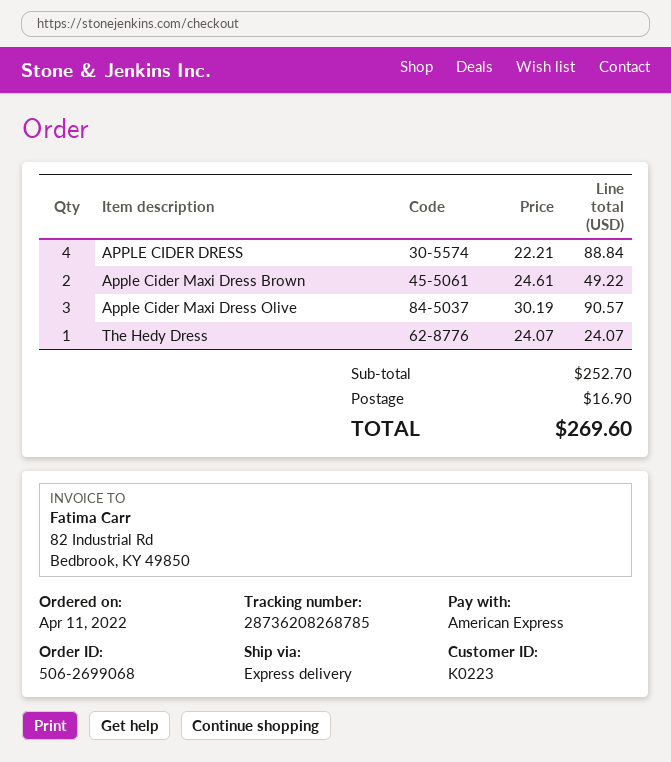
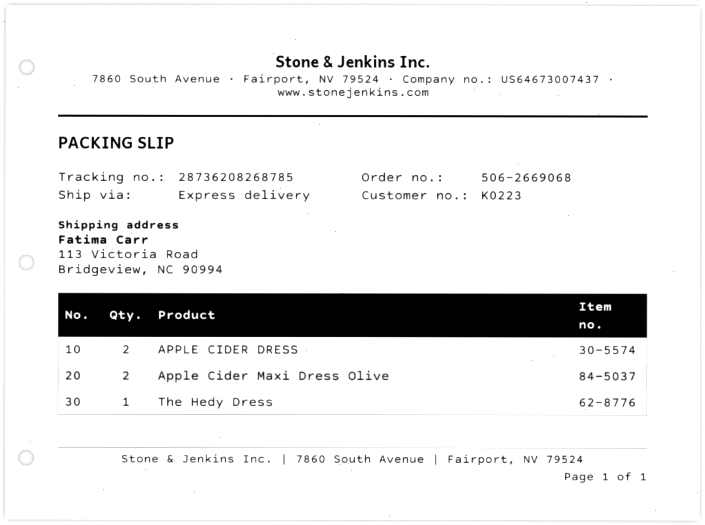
order number: 506-2699068 -> 506-2669068
APPLE CIDER DRESS: 4 -> 2
Apple Cider Maxi Dress Brown: 2 -> none
Apple Cider Maxi Dress Olive: 3 -> 2

